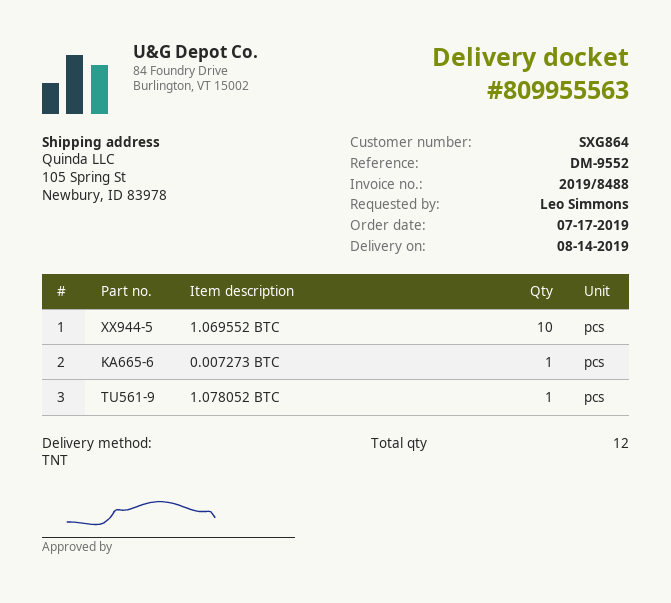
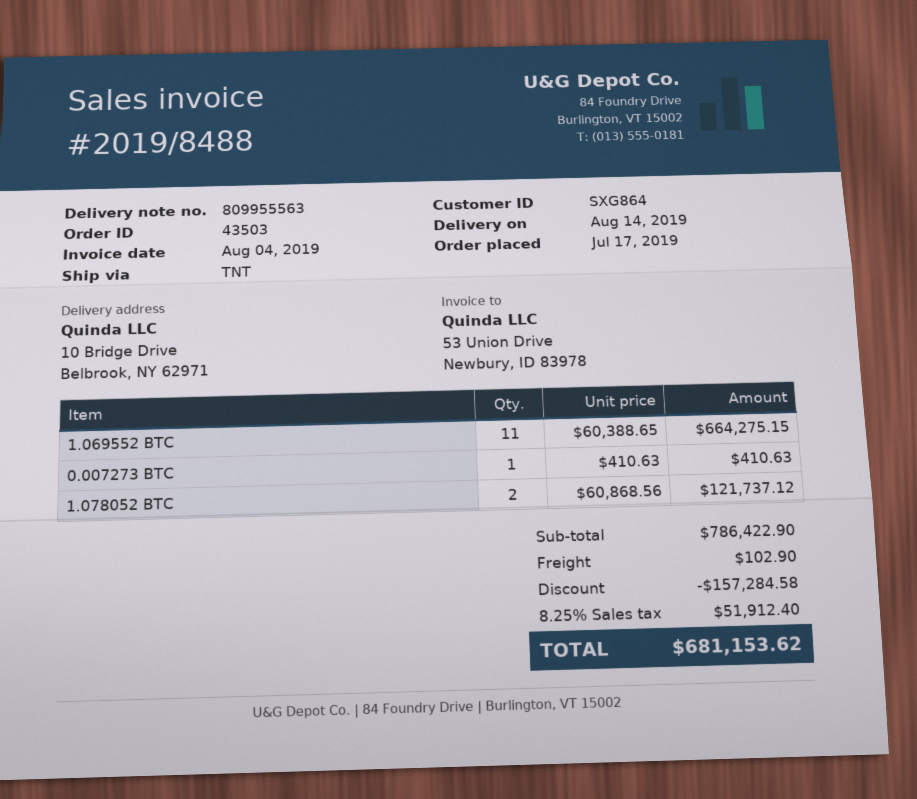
ship to: 105 Spring St, Newbury, ID 83978 -> 10 Bridge Drive, Belbrook, NY 62971
1.069552 BTC: 10 -> 11
1.078052 BTC: 1 -> 2

